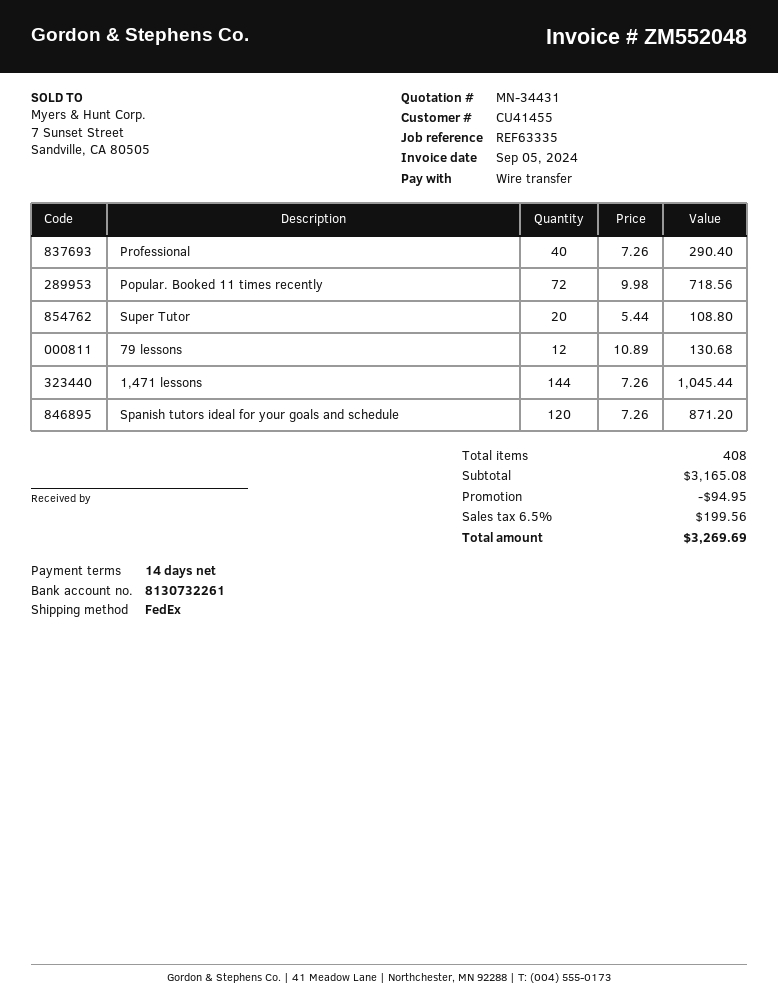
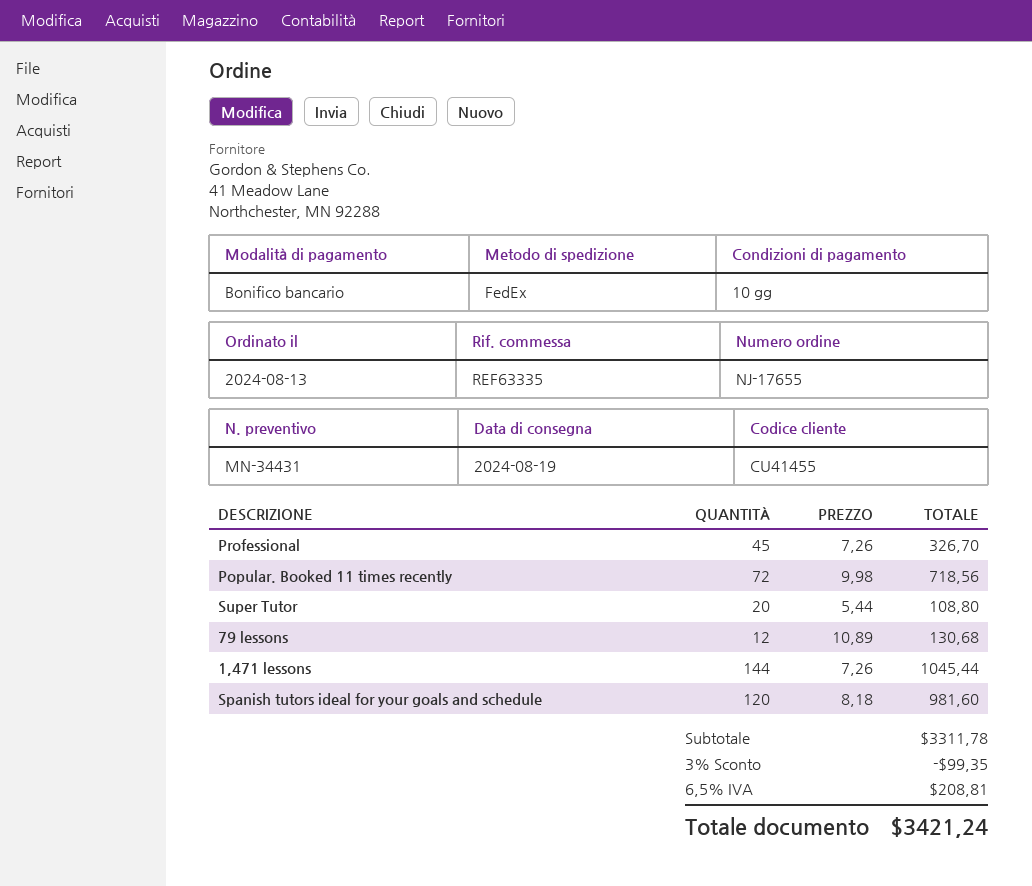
payment terms: 14 days -> 10 days
Professional: 40 x 7.26 = 290.40 -> 45 x 7.26 = 326.70
Spanish tutors ideal for your goals and schedule: 120 x 7.26 = 871.20 -> 120 x 8.18 = 981.60
subtotal: 3165.08 -> 3311.78
discount: 94.95 -> 99.35
tax: 6.5% = 199.56 -> 6.5% = 208.81
total: 3269.69 -> 3421.24

